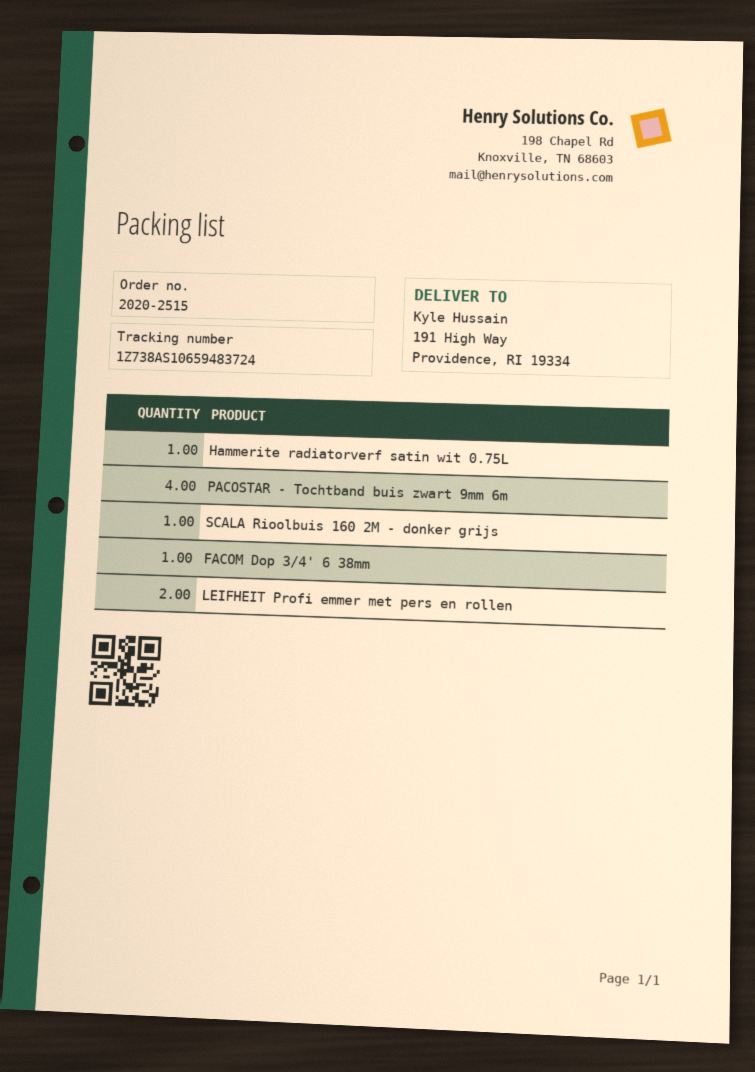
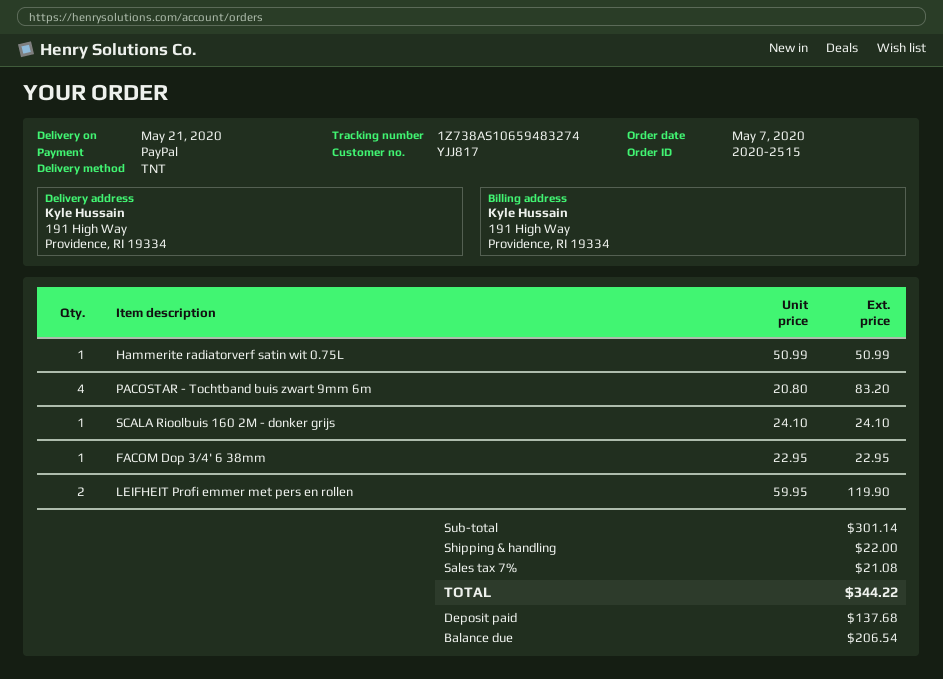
tracking number: 1Z738AS10659483724 -> 1Z738AS10659483274

